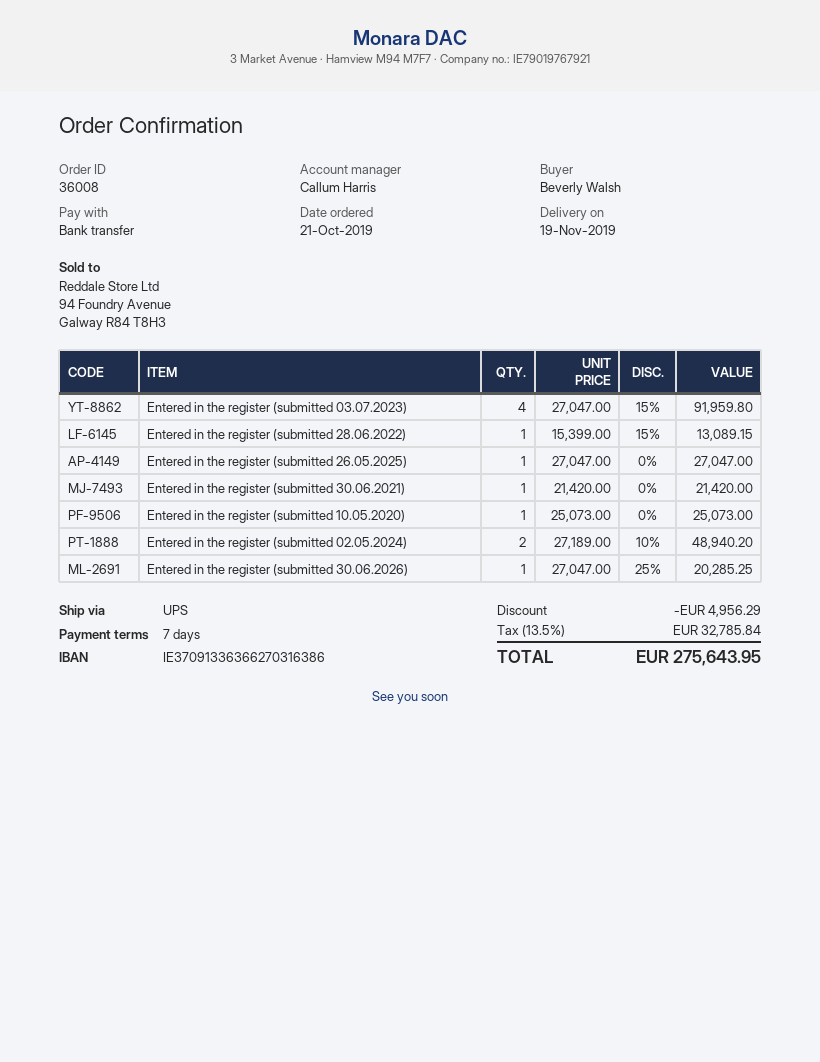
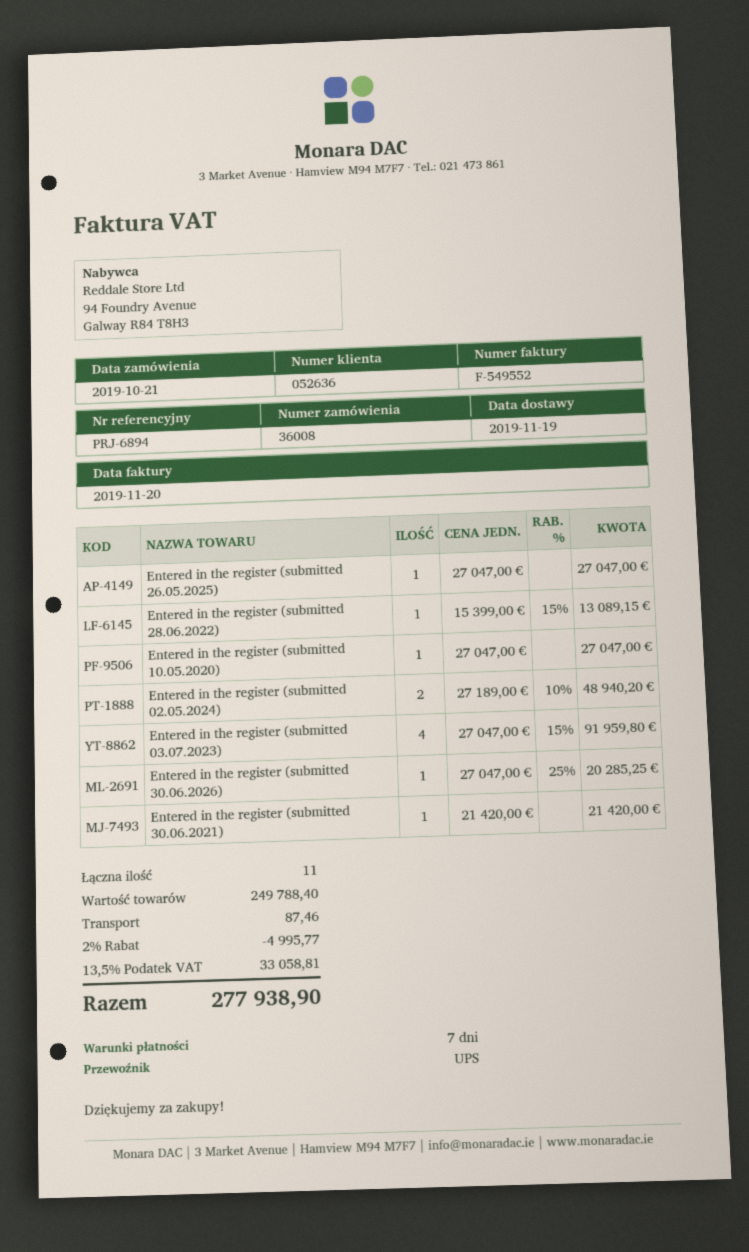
Entered in the register (submitted 10.05.2020): 1 x 25073.00 = 25073.00 -> 1 x 27047.00 = 27047.00
discount: 4956.29 -> 4995.77
shipping: none -> 87.46
tax: 13.5% = 32785.84 -> 13.5% = 33058.81
total: 275643.95 -> 277938.90

